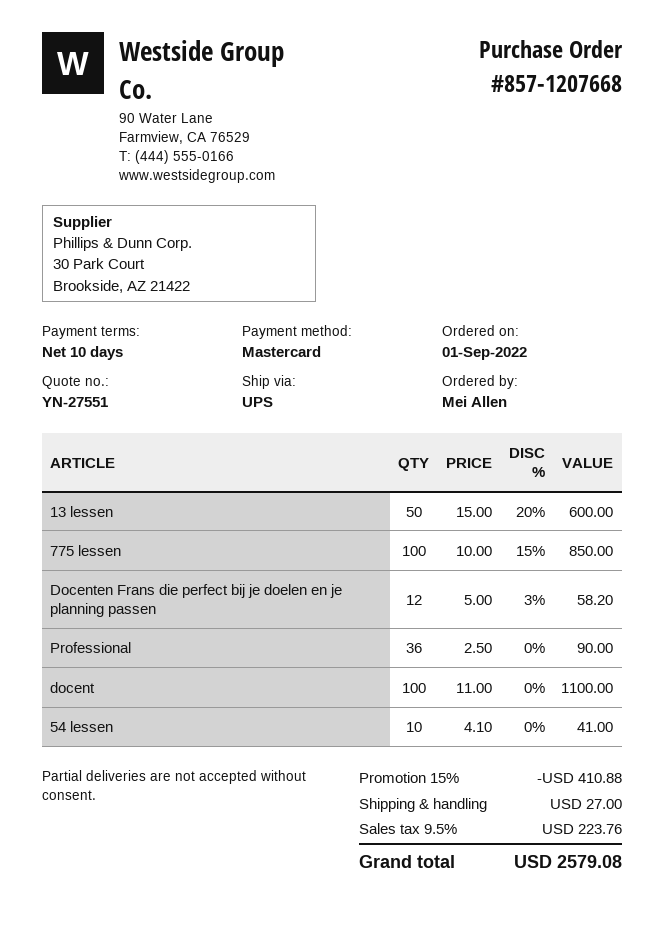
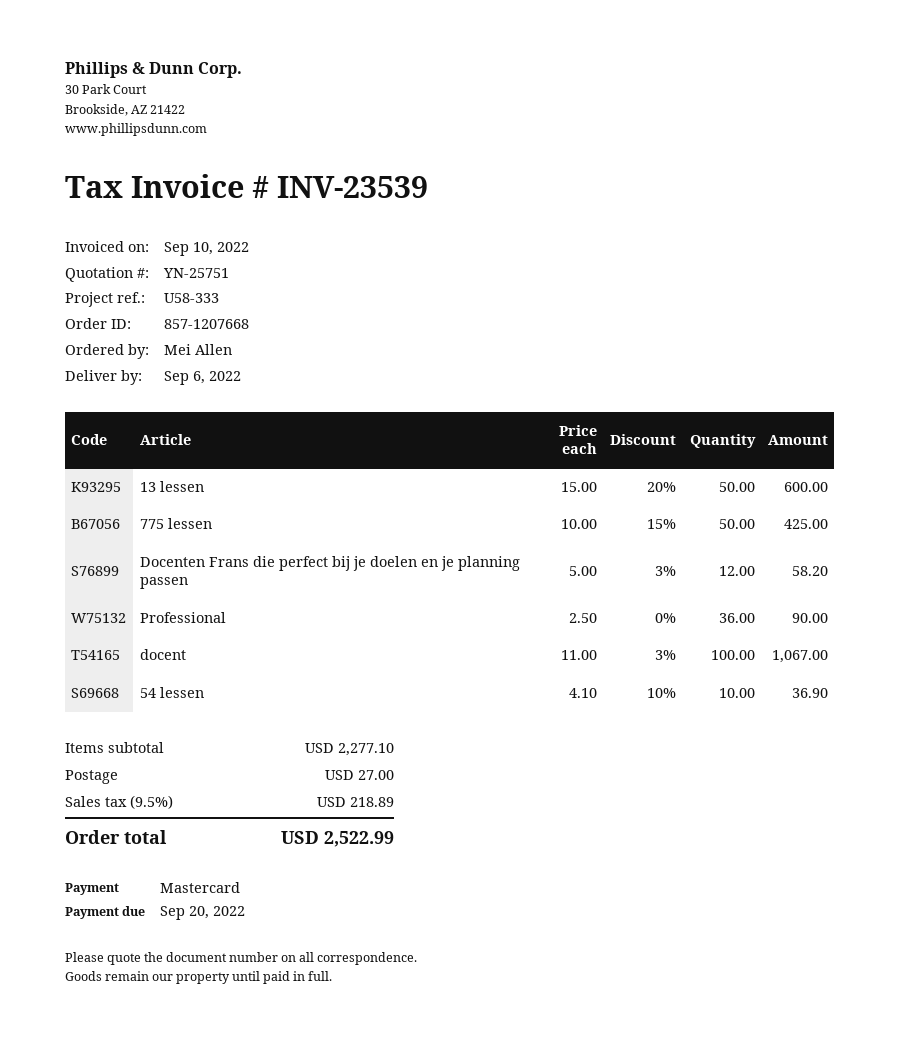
quote number: YN-27551 -> YN-25751
775 lessen: 100 x 10.00 - 15% = 850.00 -> 50 x 10.00 - 15% = 425.00
docent: 100 x 11.00 = 1100.00 -> 100 x 11.00 - 3% = 1067.00
54 lessen: 10 x 4.10 = 41.00 -> 10 x 4.10 - 10% = 36.90
discount: 15% = 410.88 -> none
tax: 9.5% = 223.76 -> 9.5% = 218.89
total: 2579.08 -> 2522.99

